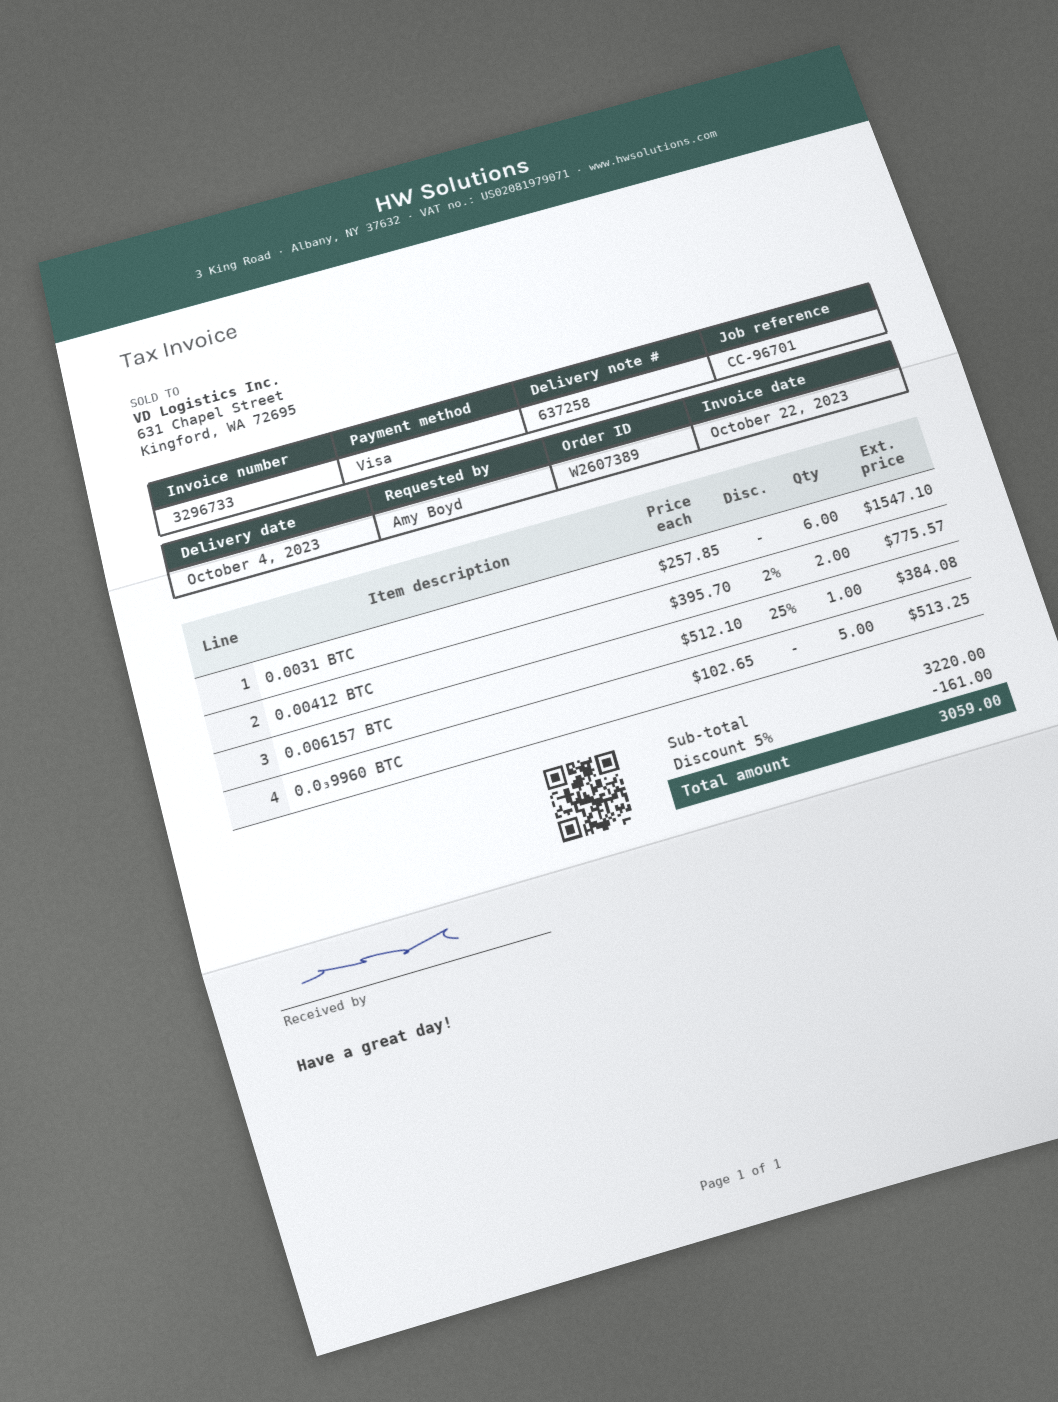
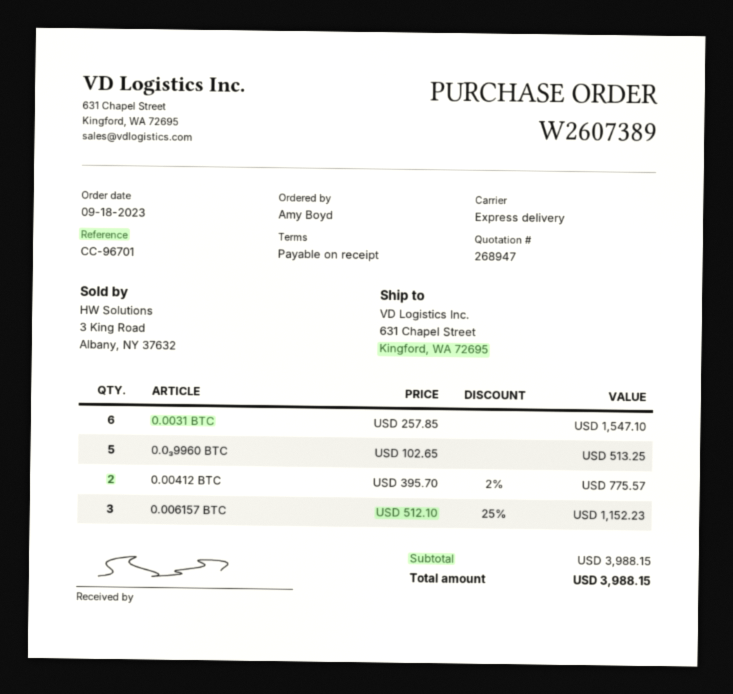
0.006157 BTC: 1 x 512.10 - 25% = 384.08 -> 3 x 512.10 - 25% = 1152.23
subtotal: 3220.00 -> 3988.15
discount: 5% = 161.00 -> none
total: 3059.00 -> 3988.15

